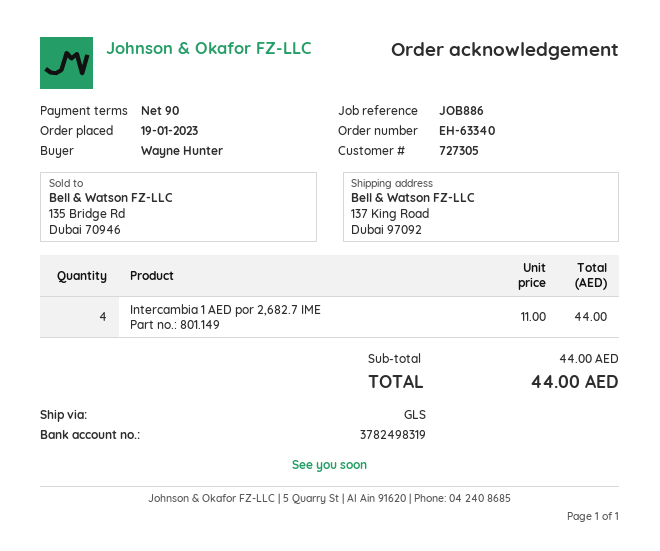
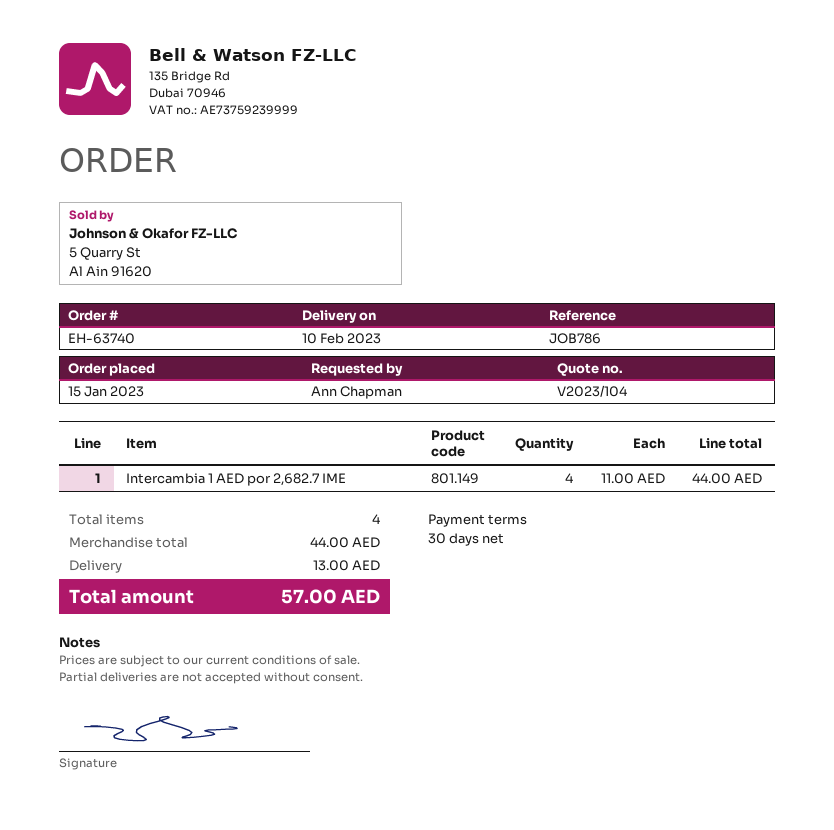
order number: EH-63340 -> EH-63740
order date: 2023-01-19 -> 2023-01-15
payment terms: 90 days -> 30 days
reference: JOB886 -> JOB786
ordered by: Wayne Hunter -> Ann Chapman
shipping: none -> 13.00
total: 44.00 -> 57.00

